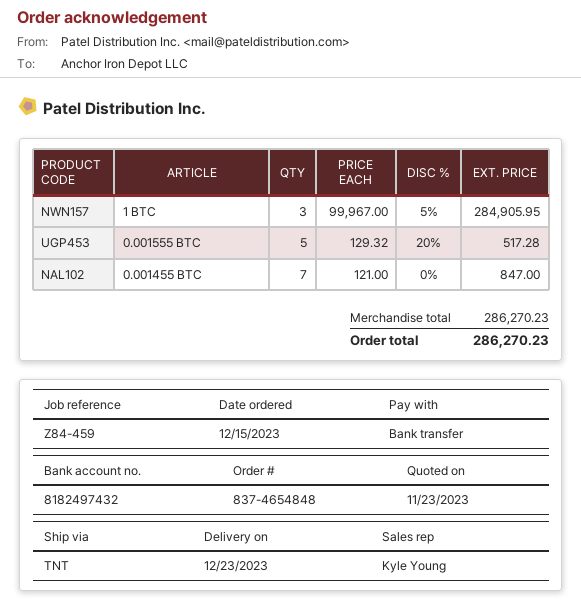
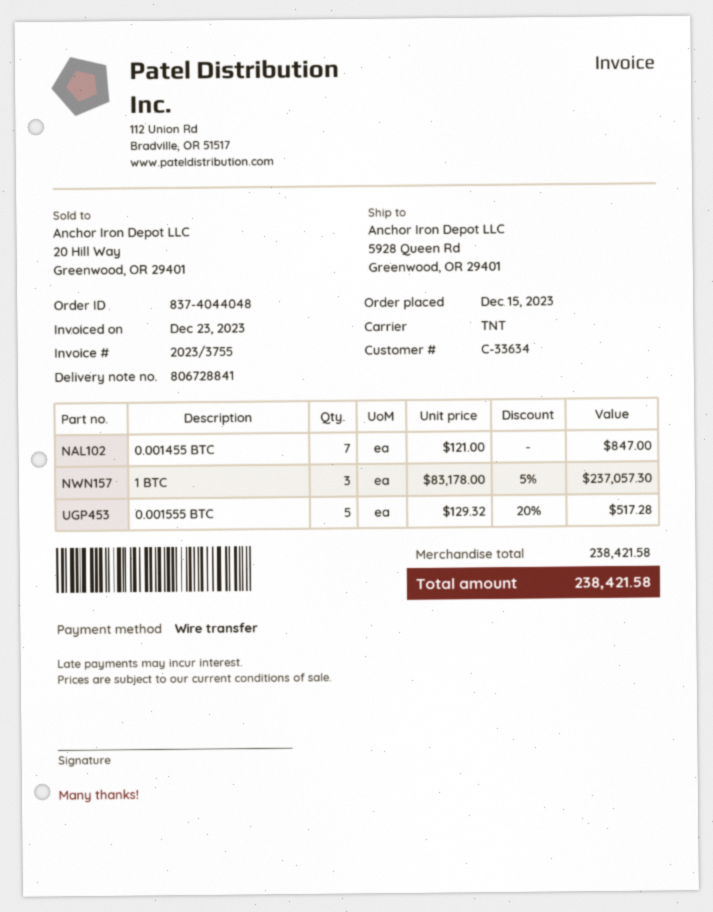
order number: 837-4654848 -> 837-4044048
1 BTC: 3 x 99967.00 - 5% = 284905.95 -> 3 x 83178.00 - 5% = 237057.30
subtotal: 286270.23 -> 238421.58
total: 286270.23 -> 238421.58

